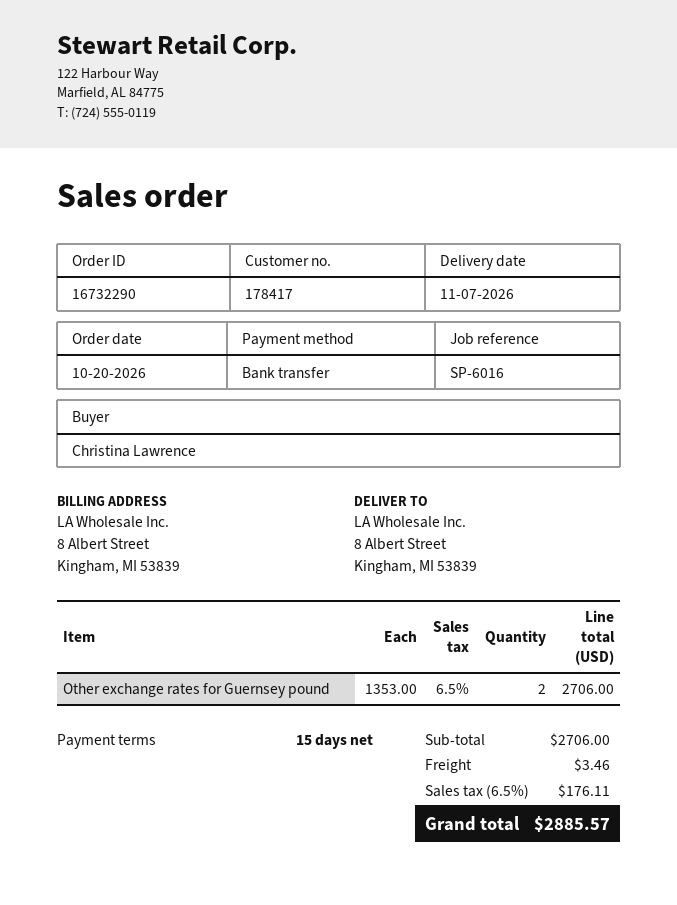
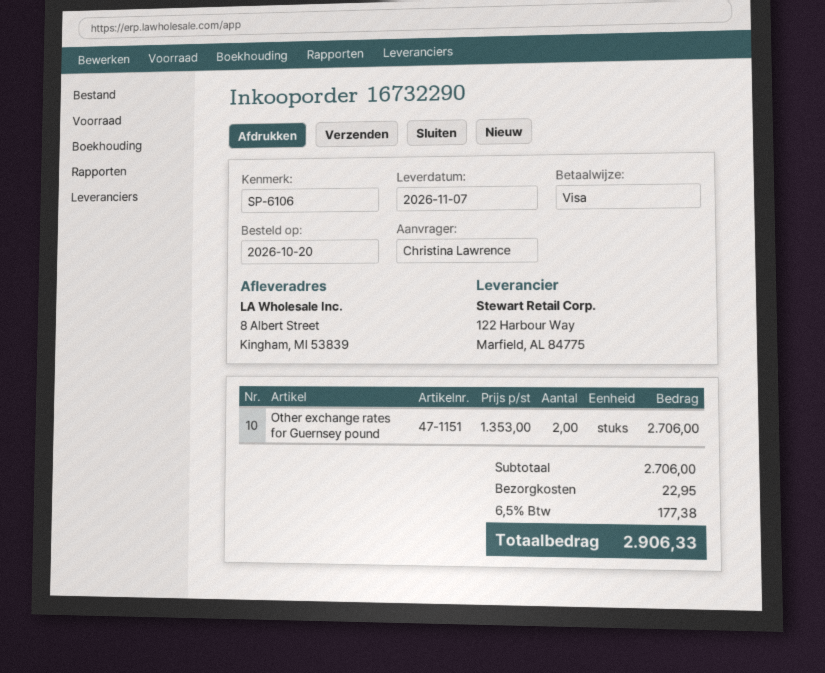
reference: SP-6016 -> SP-6106
payment method: bank transfer -> Visa
shipping: 3.46 -> 22.95
tax: 6.5% = 176.11 -> 6.5% = 177.38
total: 2885.57 -> 2906.33

